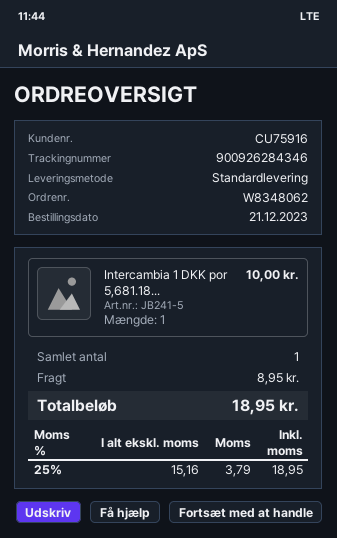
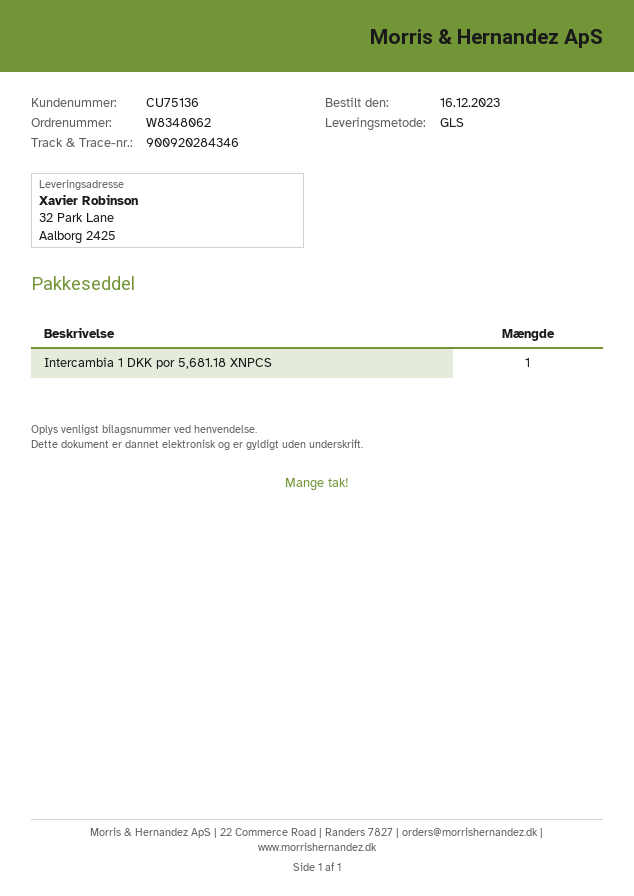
order date: 2023-12-21 -> 2023-12-16
customer number: CU75916 -> CU75136
shipping method: standard -> GLS
tracking number: 900926284346 -> 900920284346

